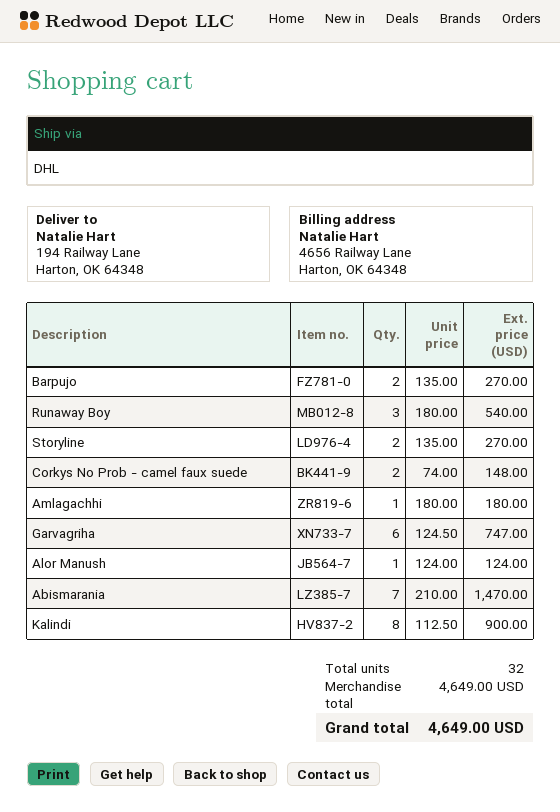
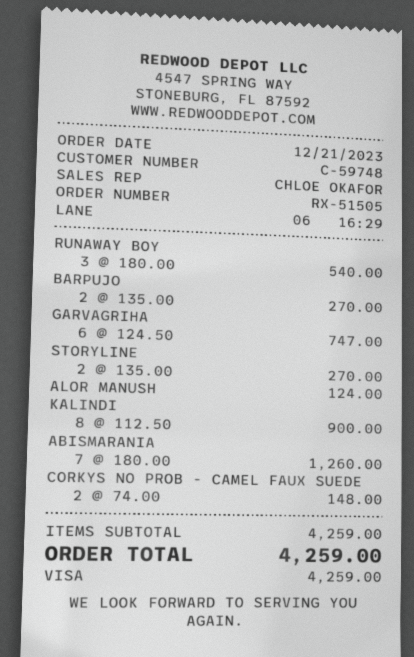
Amlagachhi: 1 x 180.00 = 180.00 -> none
Abismarania: 7 x 210.00 = 1470.00 -> 7 x 180.00 = 1260.00
subtotal: 4649.00 -> 4259.00
total: 4649.00 -> 4259.00

